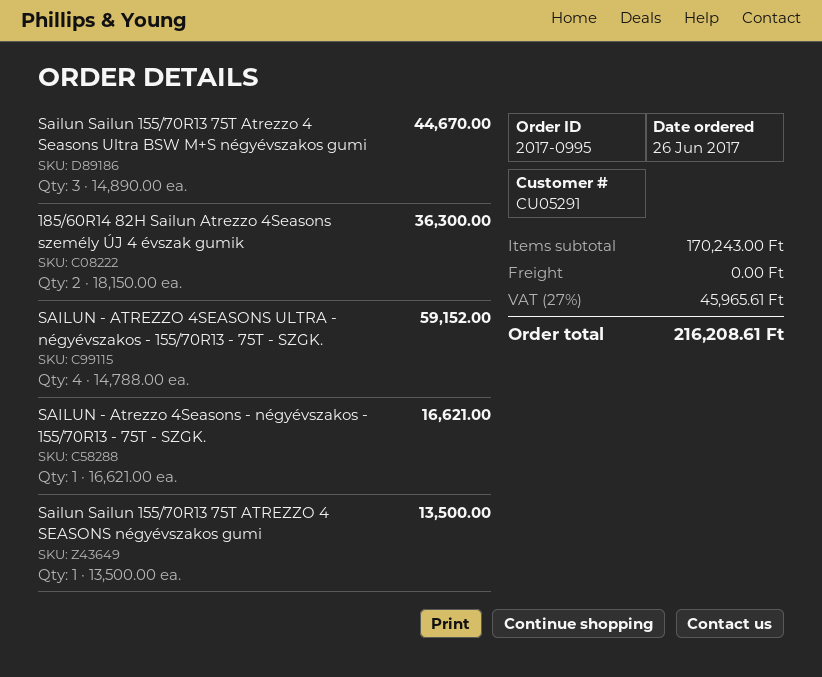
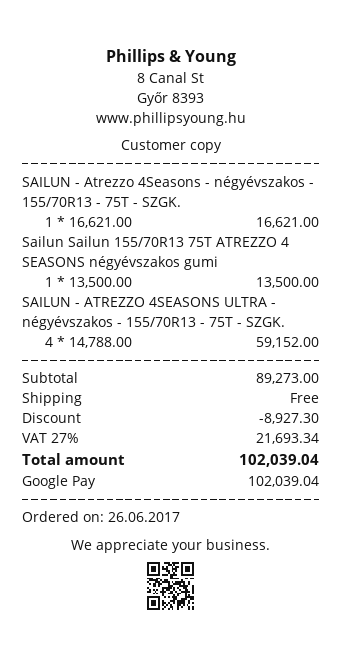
Sailun Sailun 155/70R13 75T Atrezzo 4 Seasons Ultra BSW M+S négyévszakos gumi: 3 x 14890.00 = 44670.00 -> none
185/60R14 82H Sailun Atrezzo 4Seasons személy ÚJ 4 évszak gumik: 2 x 18150.00 = 36300.00 -> none
subtotal: 170243.00 -> 89273.00
discount: none -> 8927.30
tax: 27% = 45965.61 -> 27% = 21693.34
total: 216208.61 -> 102039.04

